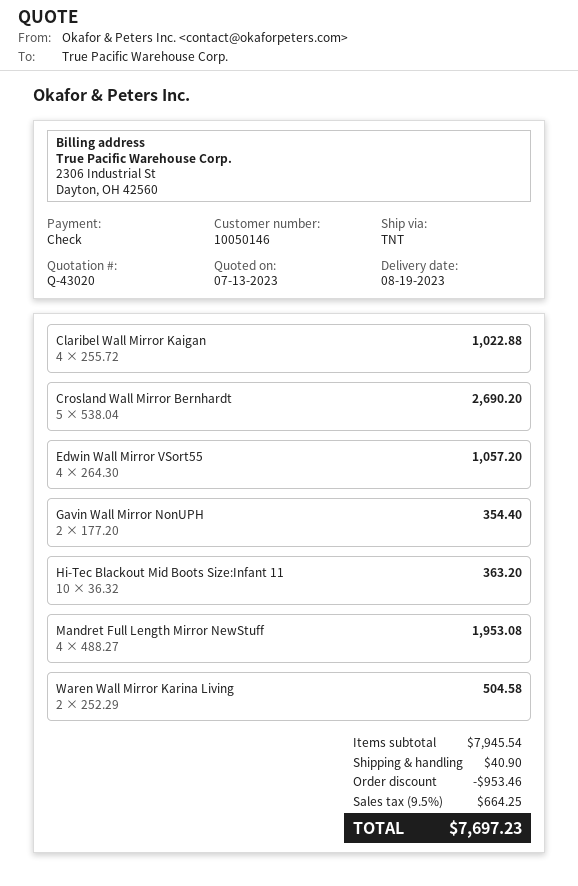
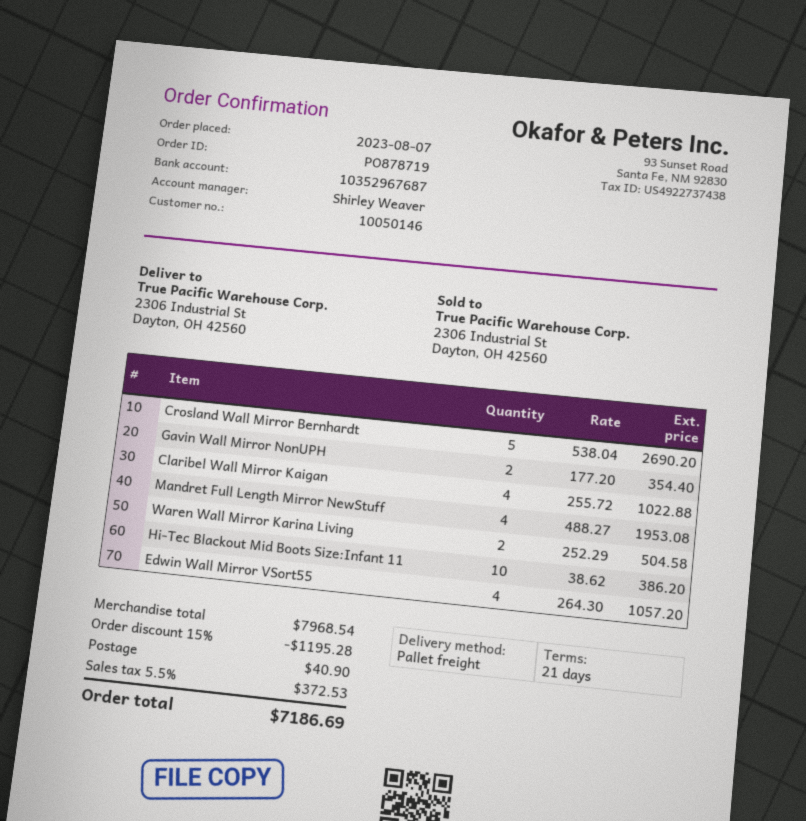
shipping method: TNT -> pallet freight
Hi-Tec Blackout Mid Boots Size:Infant 11: 10 x 36.32 = 363.20 -> 10 x 38.62 = 386.20
subtotal: 7945.54 -> 7968.54
discount: 953.46 -> 1195.28
tax: 9.5% = 664.25 -> 5.5% = 372.53
total: 7697.23 -> 7186.69

